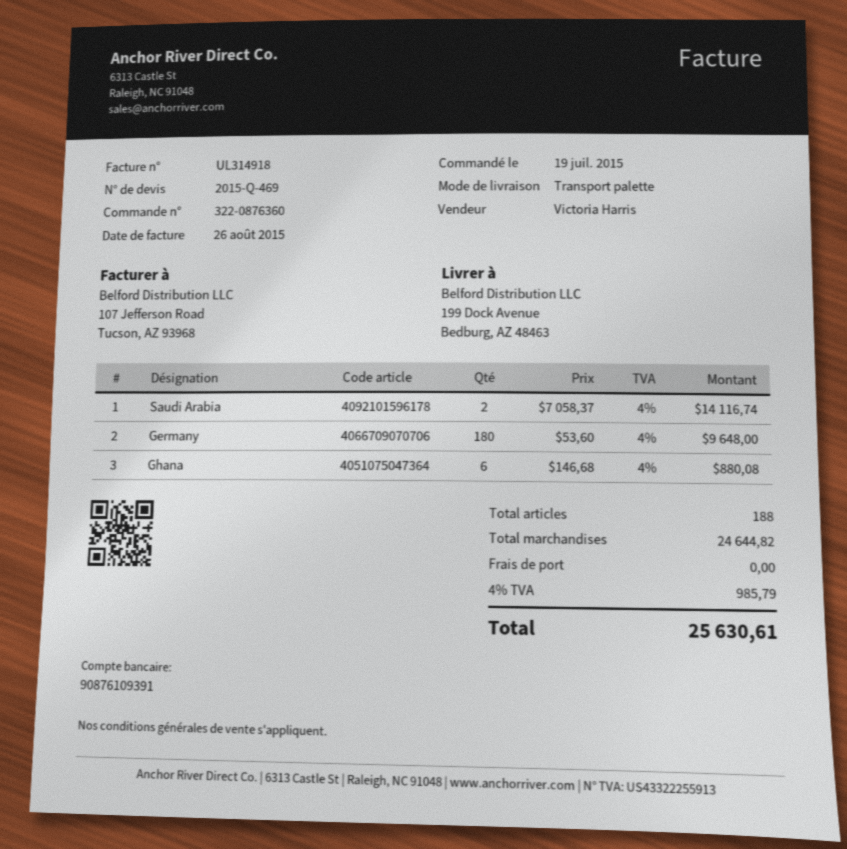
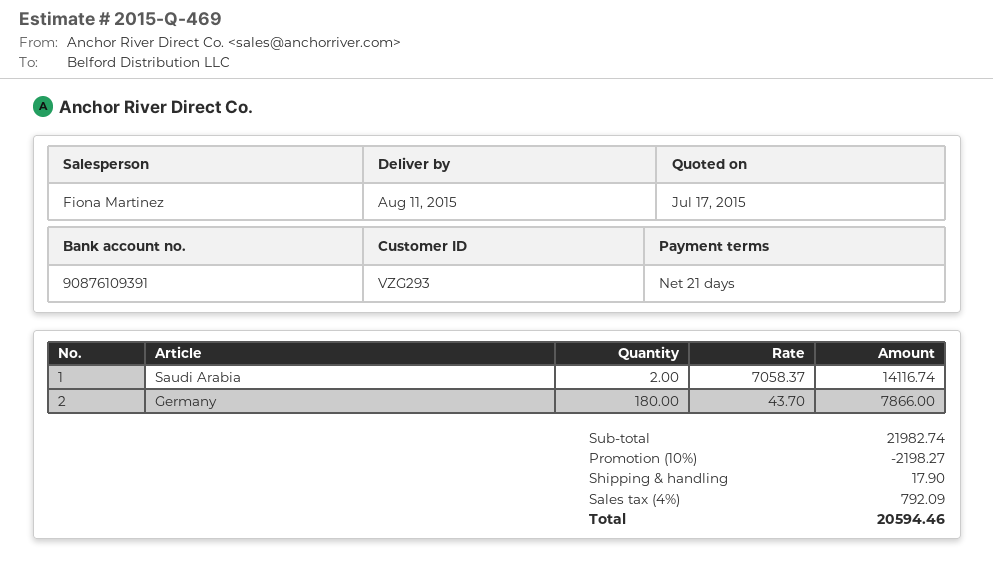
sales rep: Victoria Harris -> Fiona Martinez
Germany: 180 x 53.60 = 9648.00 -> 180 x 43.70 = 7866.00
Ghana: 6 x 146.68 = 880.08 -> none
subtotal: 24644.82 -> 21982.74
discount: none -> 10% = 2198.27
shipping: 0.00 -> 17.90
tax: 4% = 985.79 -> 4% = 792.09
total: 25630.61 -> 20594.46

